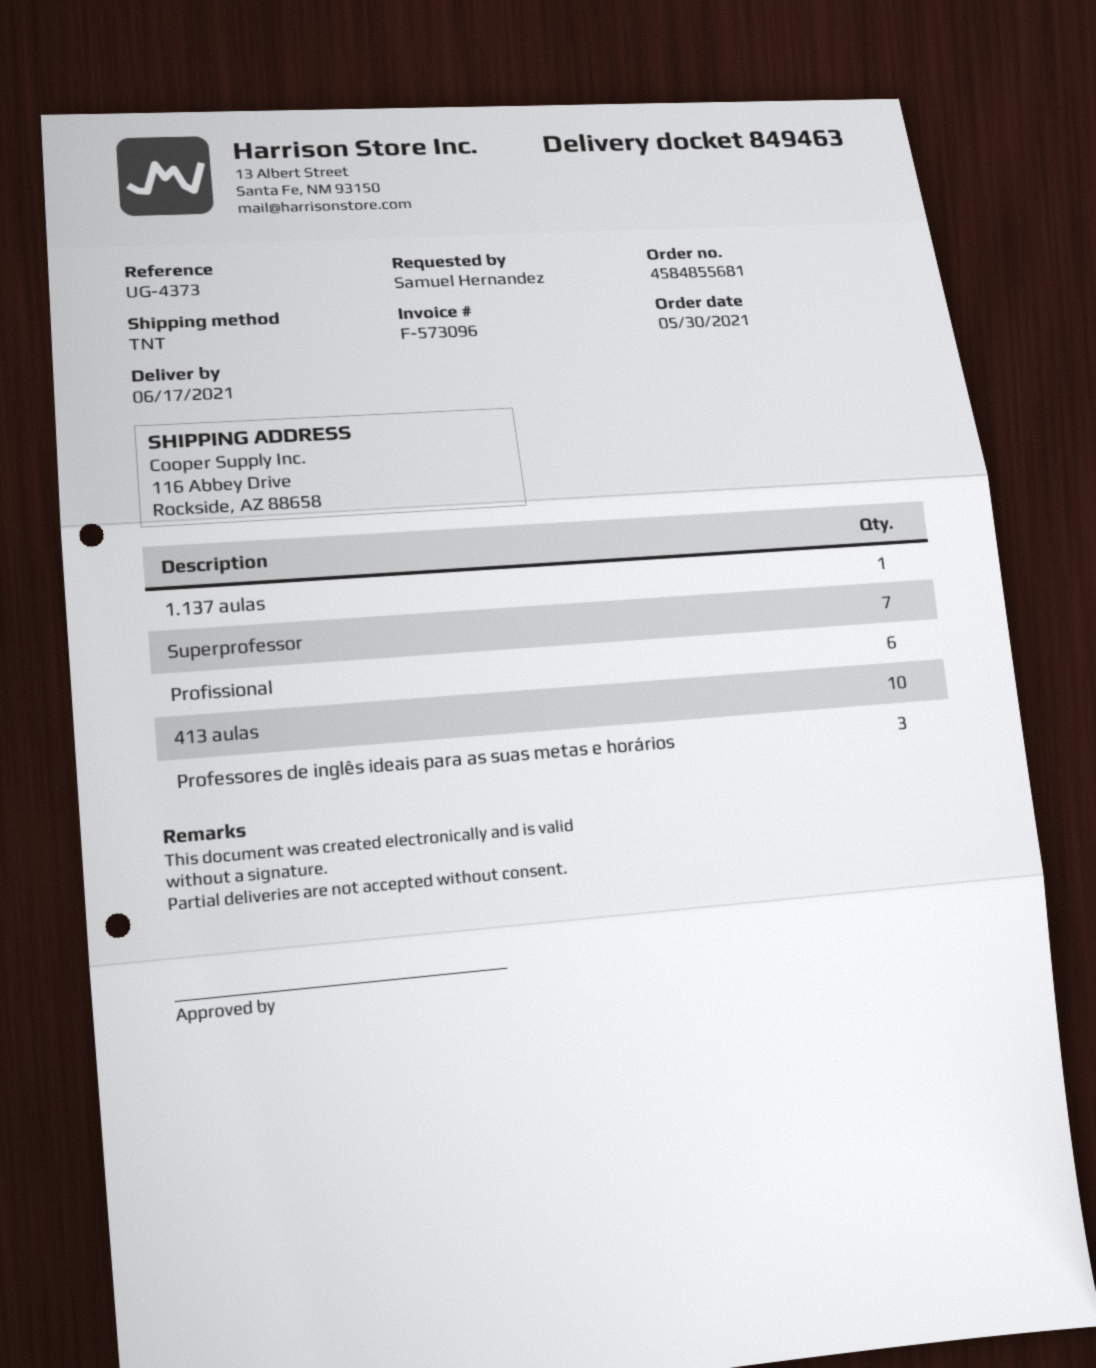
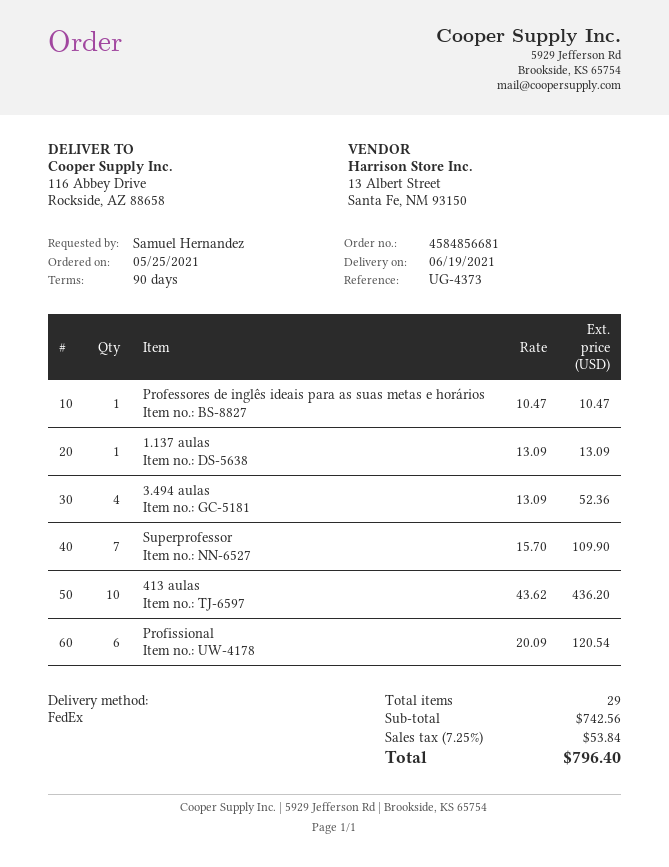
order number: 4584855681 -> 4584856681
order date: 2021-05-30 -> 2021-05-25
delivery date: 2021-06-17 -> 2021-06-19
shipping method: TNT -> FedEx
Professores de inglês ideais para as suas metas e horários: 3 -> 1
3.494 aulas: none -> 4

